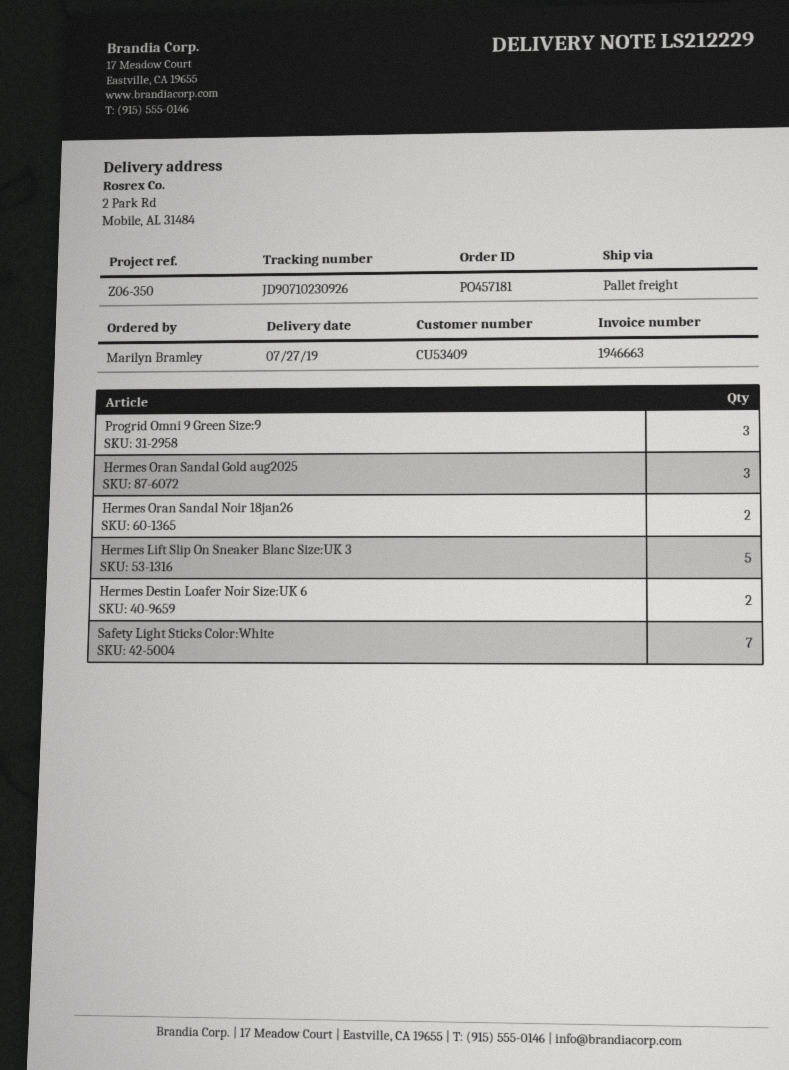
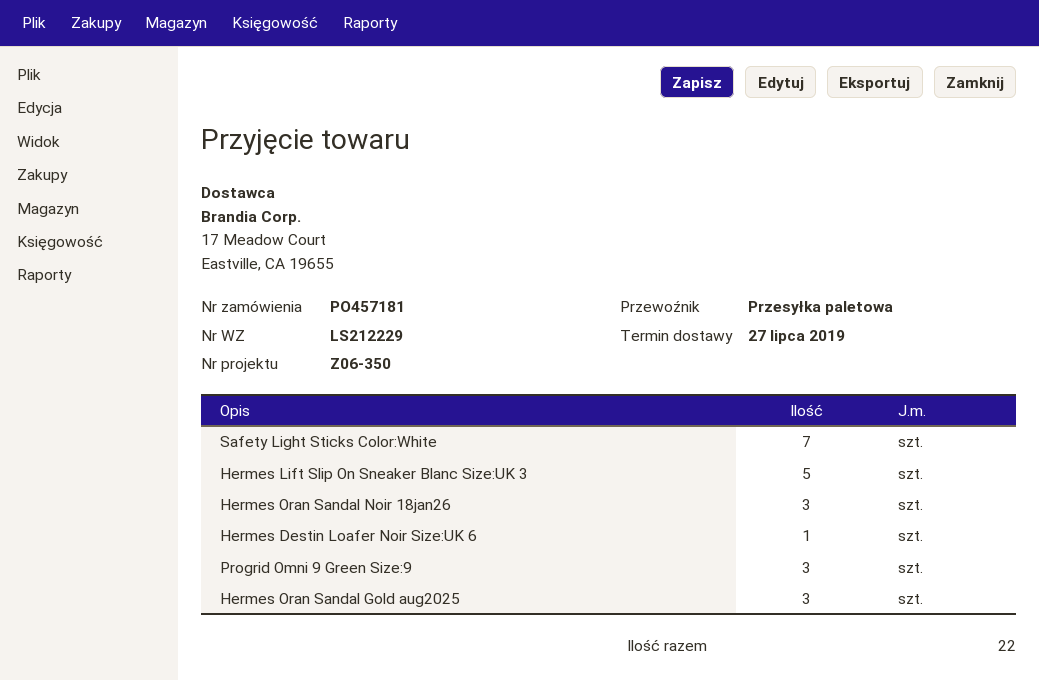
Hermes Oran Sandal Noir 18jan26: 2 -> 3
Hermes Destin Loafer Noir Size:UK 6: 2 -> 1

